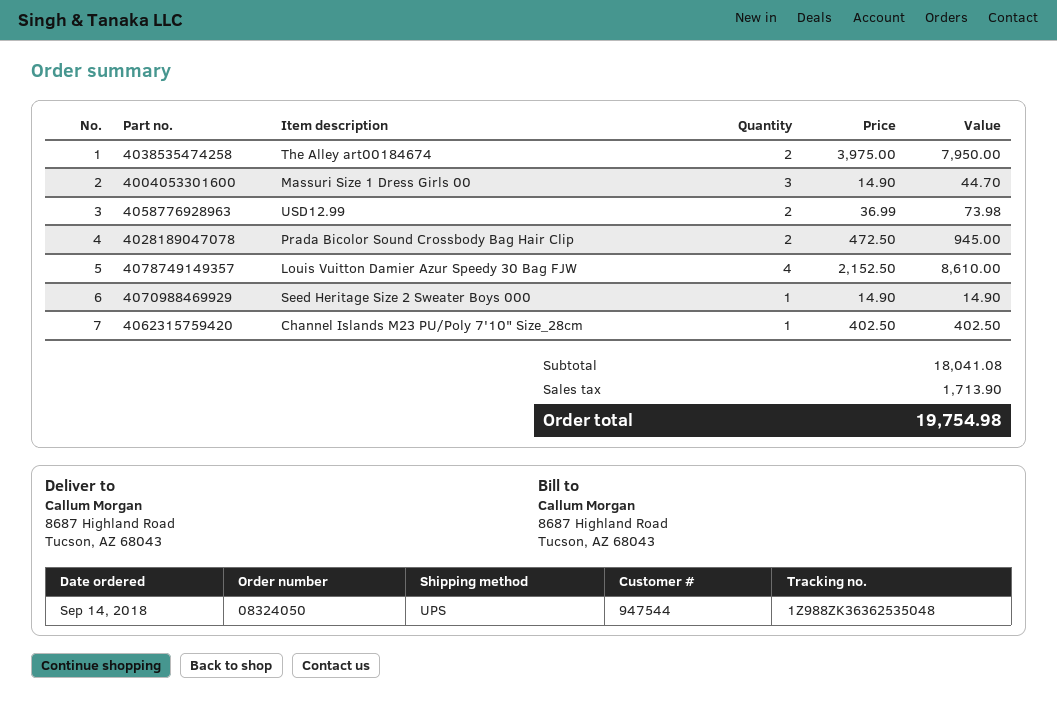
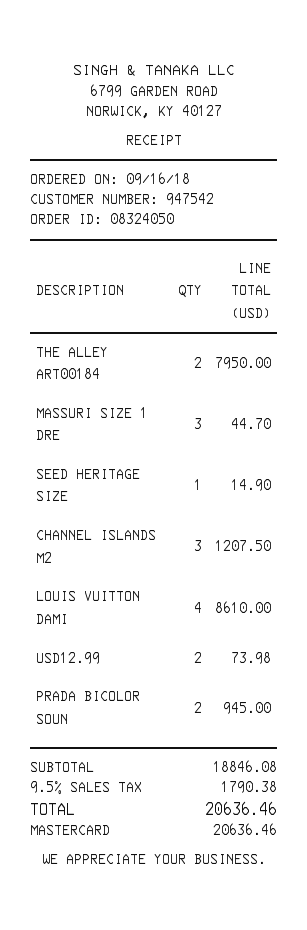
order date: 2018-09-14 -> 2018-09-16
customer number: 947544 -> 947542
Channel Islands M23 PU/Poly 7'10" Size_28cm: 1 for 402.50 -> 3 for 1207.50
subtotal: 18041.08 -> 18846.08
tax: 1713.90 -> 1790.38
total: 19754.98 -> 20636.46

